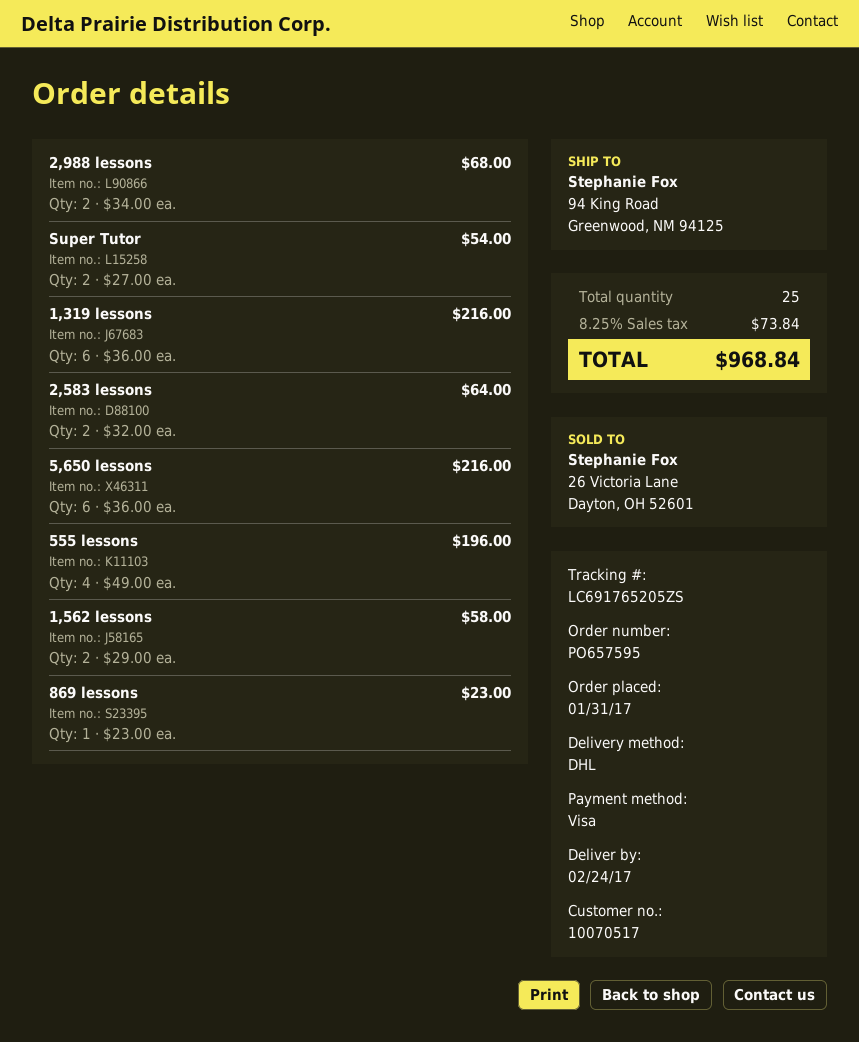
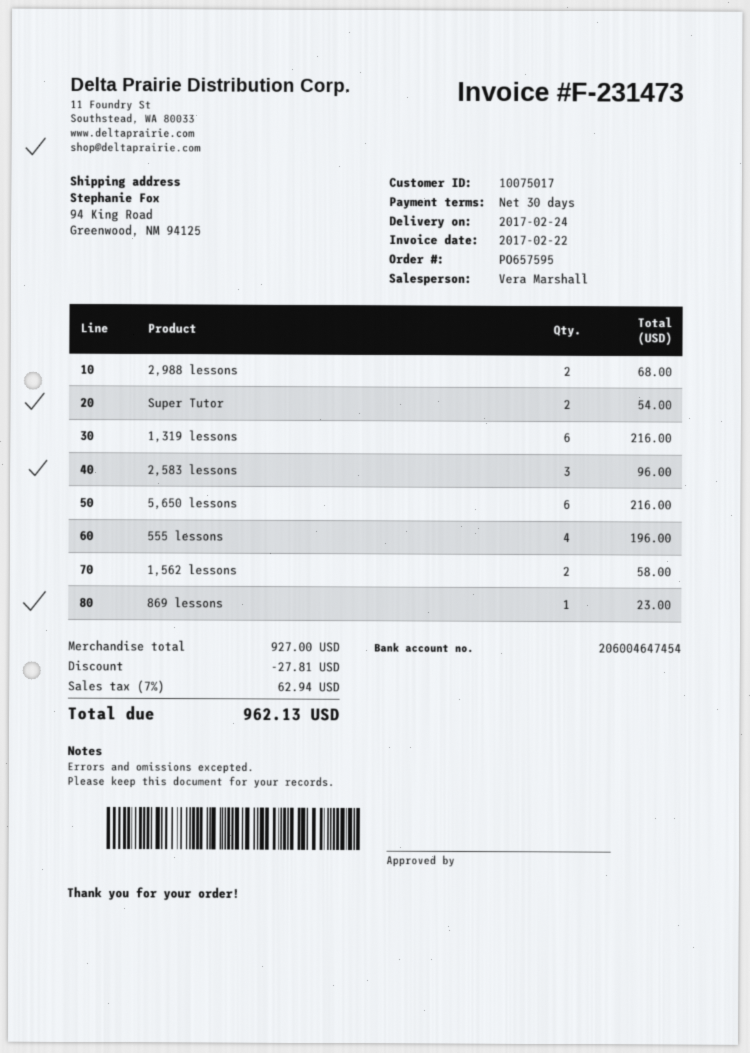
customer number: 10070517 -> 10075017
2,583 lessons: 2 for 64.00 -> 3 for 96.00
discount: none -> 27.81
tax: 8.25% = 73.84 -> 7% = 62.94
total: 968.84 -> 962.13

